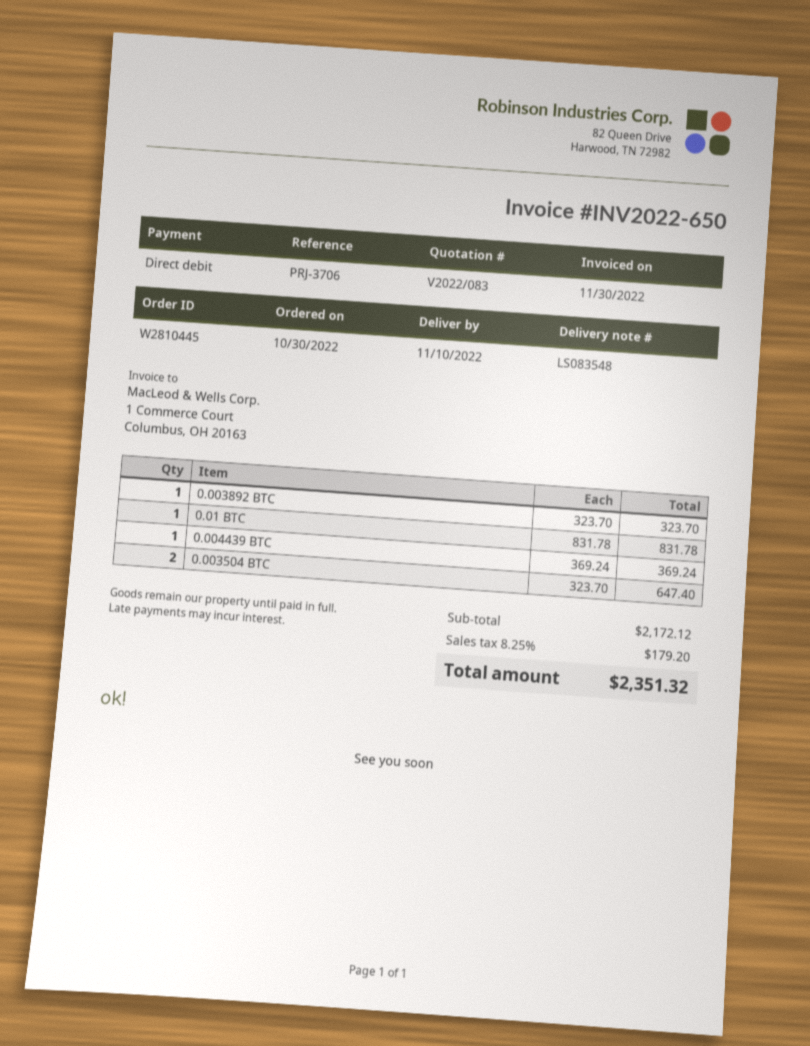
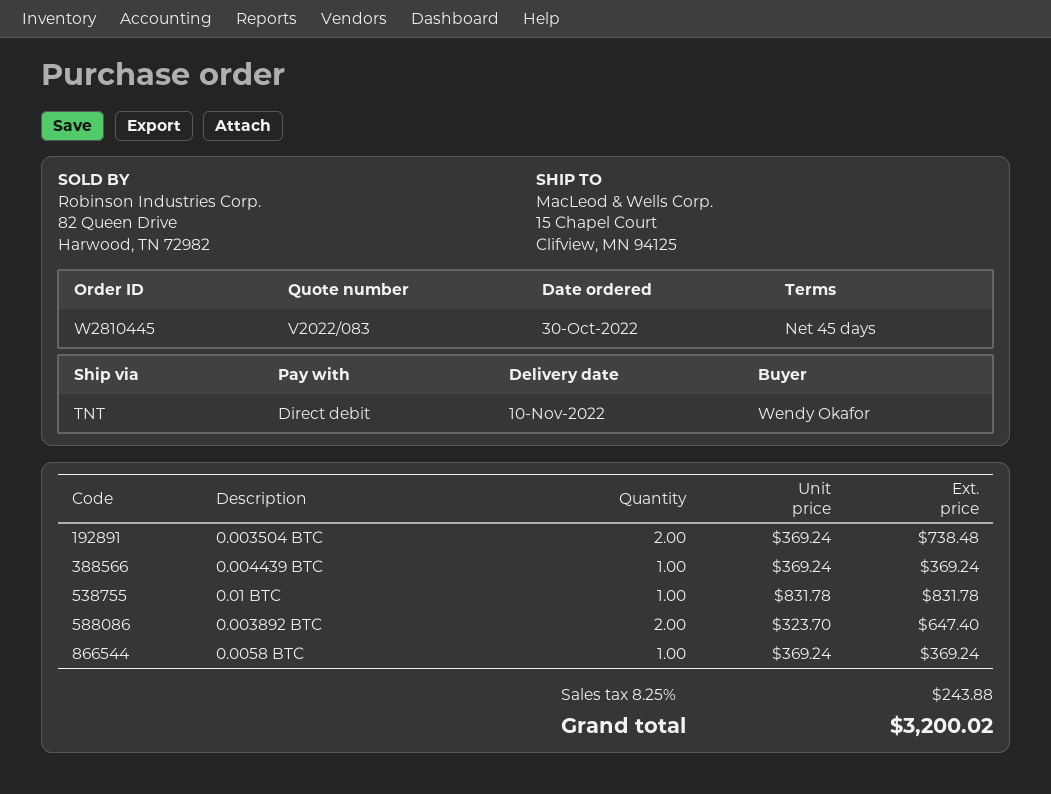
0.003892 BTC: 1 x 323.70 = 323.70 -> 2 x 323.70 = 647.40
0.003504 BTC: 2 x 323.70 = 647.40 -> 2 x 369.24 = 738.48
0.0058 BTC: none -> 1 x 369.24 = 369.24
tax: 8.25% = 179.20 -> 8.25% = 243.88
total: 2351.32 -> 3200.02

